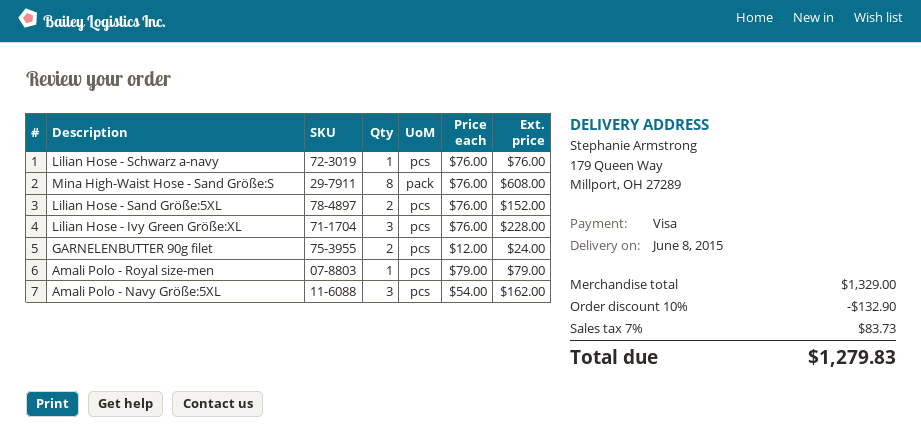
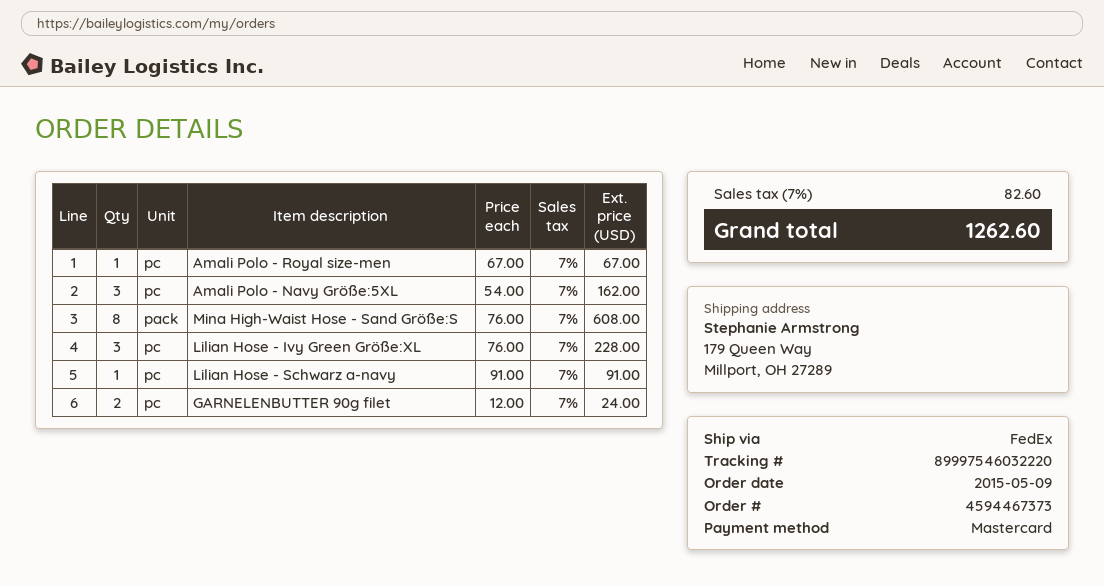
payment method: Visa -> Mastercard
Lilian Hose - Schwarz a-navy: 1 x 76.00 = 76.00 -> 1 x 91.00 = 91.00
Lilian Hose - Sand Größe:5XL: 2 x 76.00 = 152.00 -> none
Amali Polo - Royal size-men: 1 x 79.00 = 79.00 -> 1 x 67.00 = 67.00
discount: 10% = 132.90 -> none
tax: 7% = 83.73 -> 7% = 82.60
total: 1279.83 -> 1262.60

